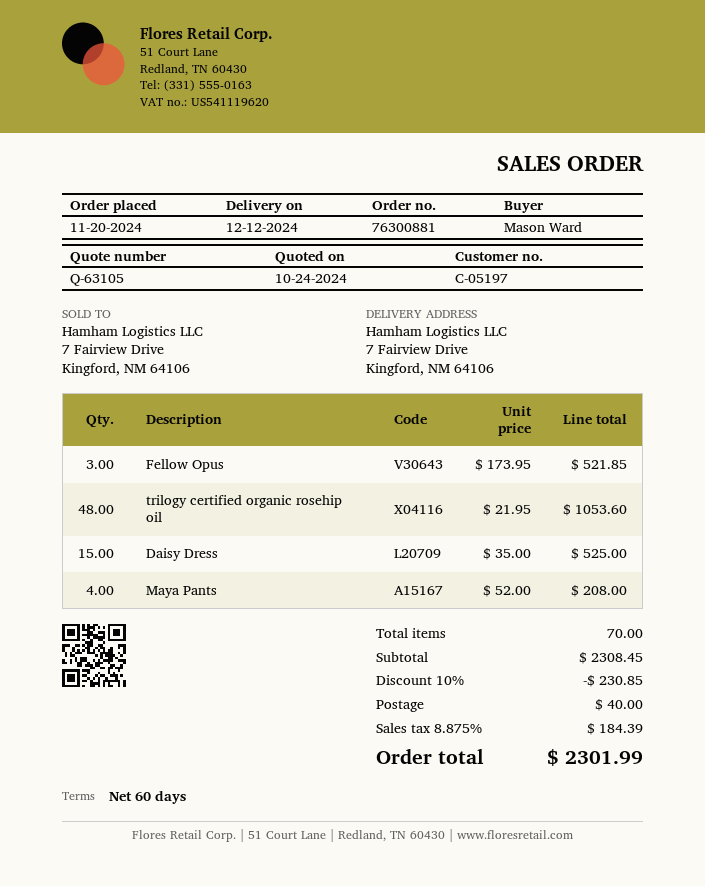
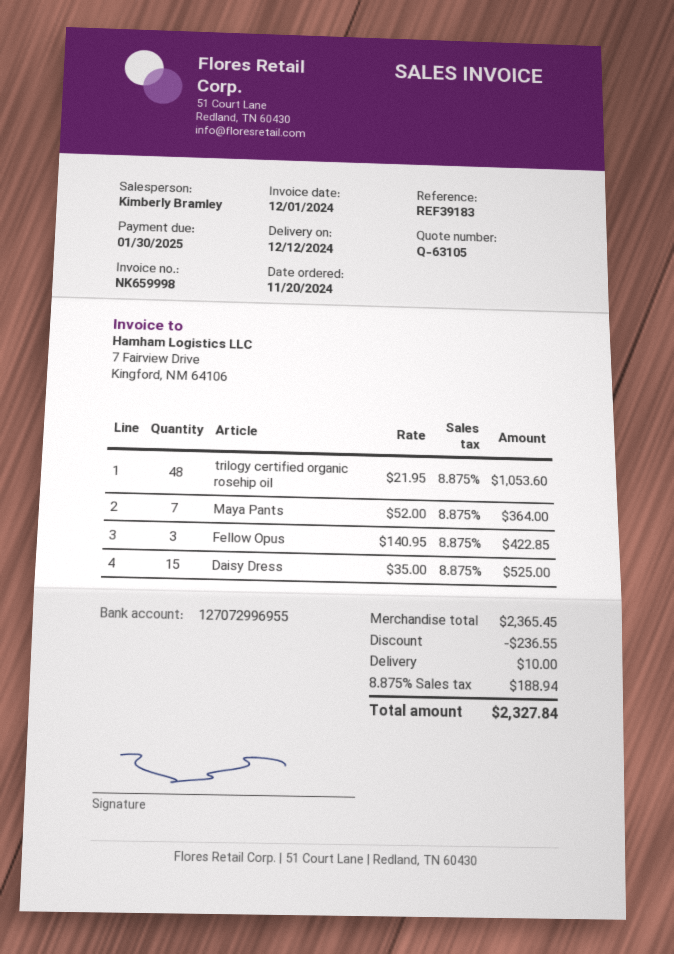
Fellow Opus: 3 x 173.95 = 521.85 -> 3 x 140.95 = 422.85
Maya Pants: 4 x 52.00 = 208.00 -> 7 x 52.00 = 364.00
subtotal: 2308.45 -> 2365.45
discount: 230.85 -> 236.55
shipping: 40.00 -> 10.00
tax: 8.875% = 184.39 -> 8.875% = 188.94
total: 2301.99 -> 2327.84

